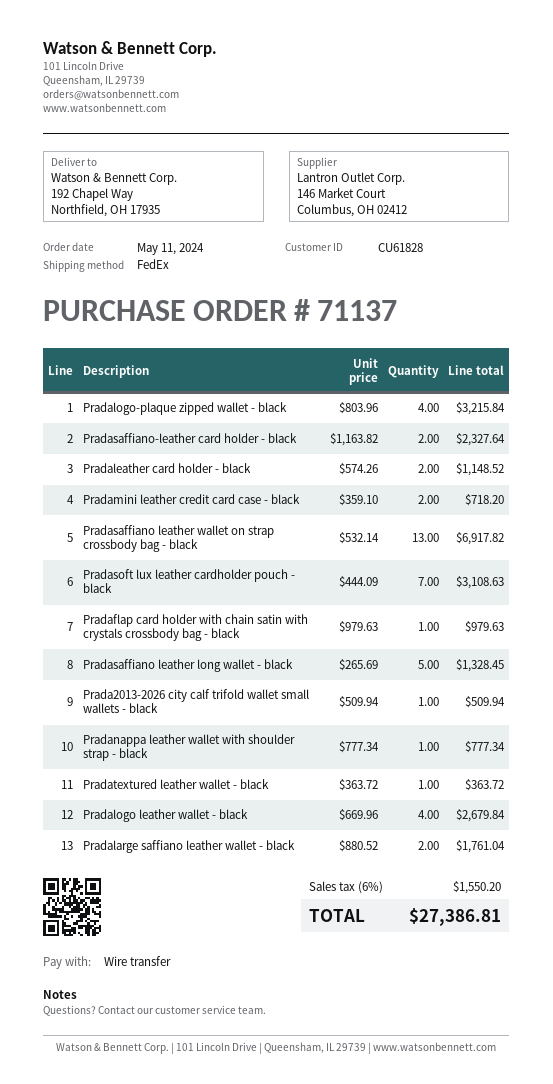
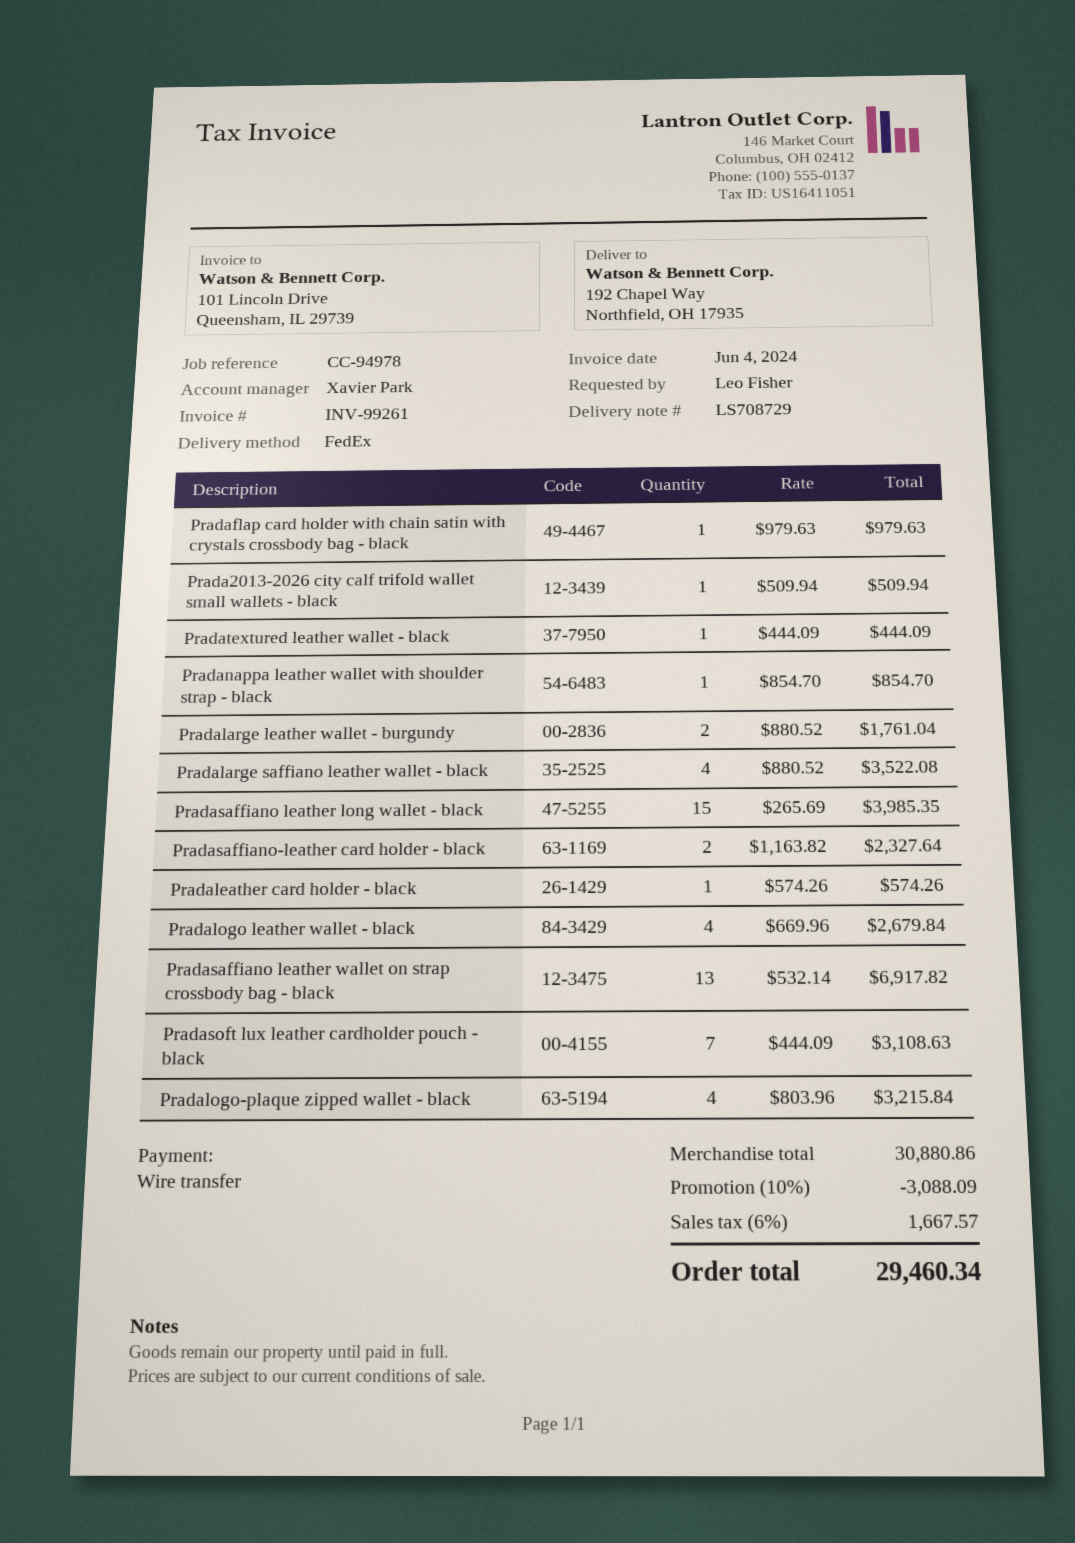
Pradaleather card holder - black: 2 x 574.26 = 1148.52 -> 1 x 574.26 = 574.26
Pradamini leather credit card case - black: 2 x 359.10 = 718.20 -> none
Pradasaffiano leather long wallet - black: 5 x 265.69 = 1328.45 -> 15 x 265.69 = 3985.35
Pradanappa leather wallet with shoulder strap - black: 1 x 777.34 = 777.34 -> 1 x 854.70 = 854.70
Pradatextured leather wallet - black: 1 x 363.72 = 363.72 -> 1 x 444.09 = 444.09
Pradalarge saffiano leather wallet - black: 2 x 880.52 = 1761.04 -> 4 x 880.52 = 3522.08
Pradalarge leather wallet - burgundy: none -> 2 x 880.52 = 1761.04
discount: none -> 10% = 3088.09
tax: 6% = 1550.20 -> 6% = 1667.57
total: 27386.81 -> 29460.34

